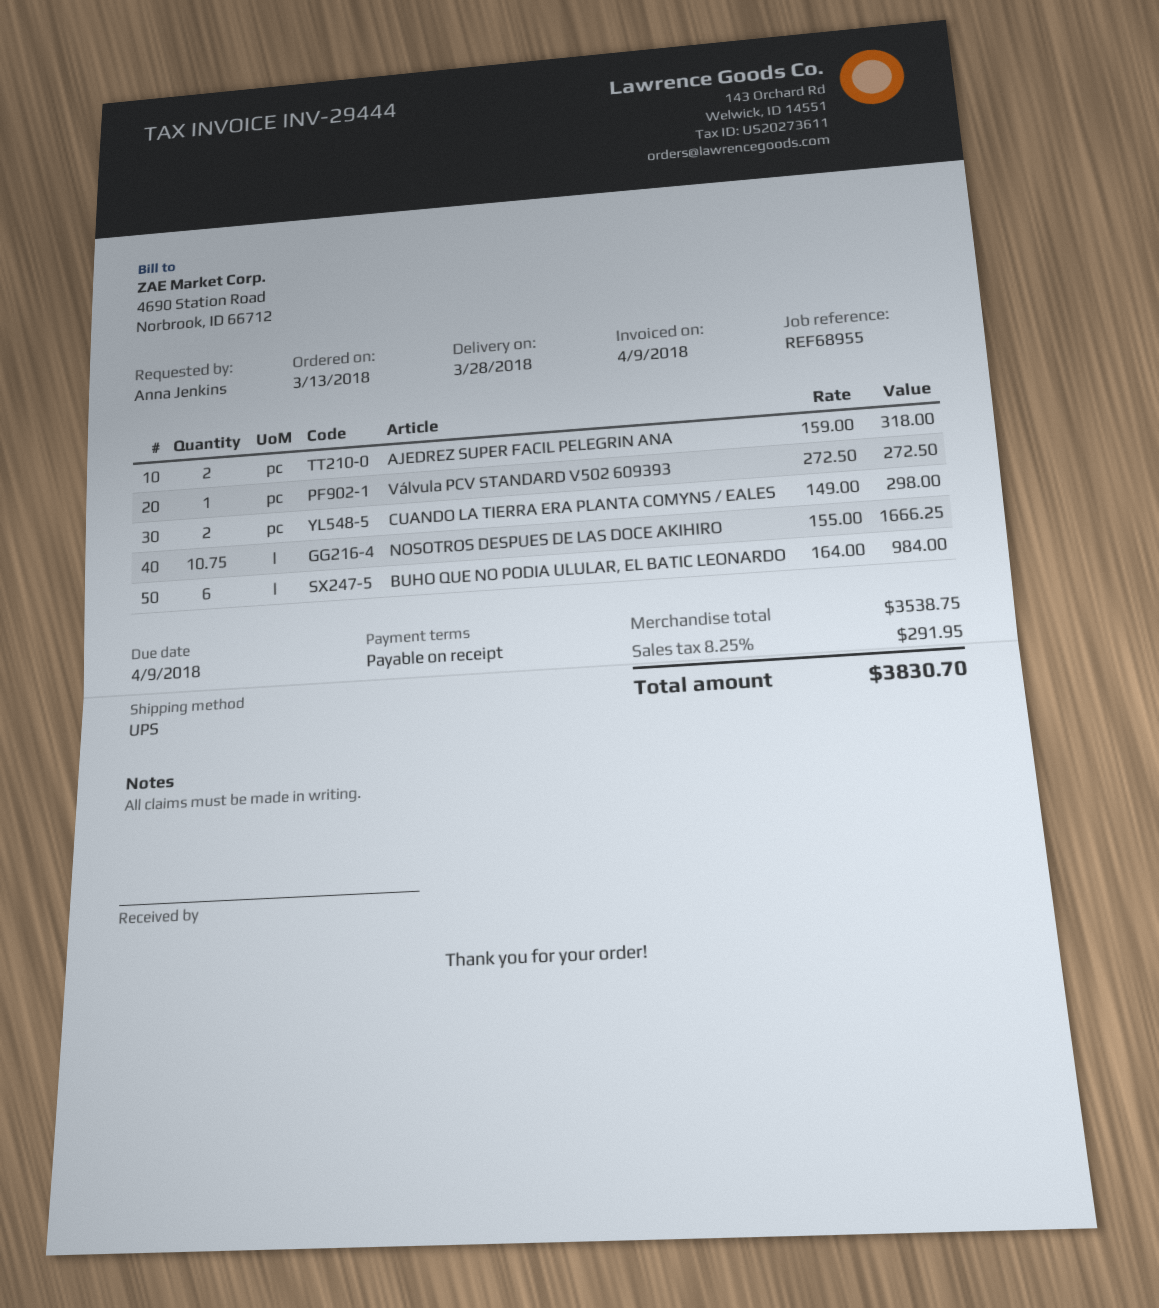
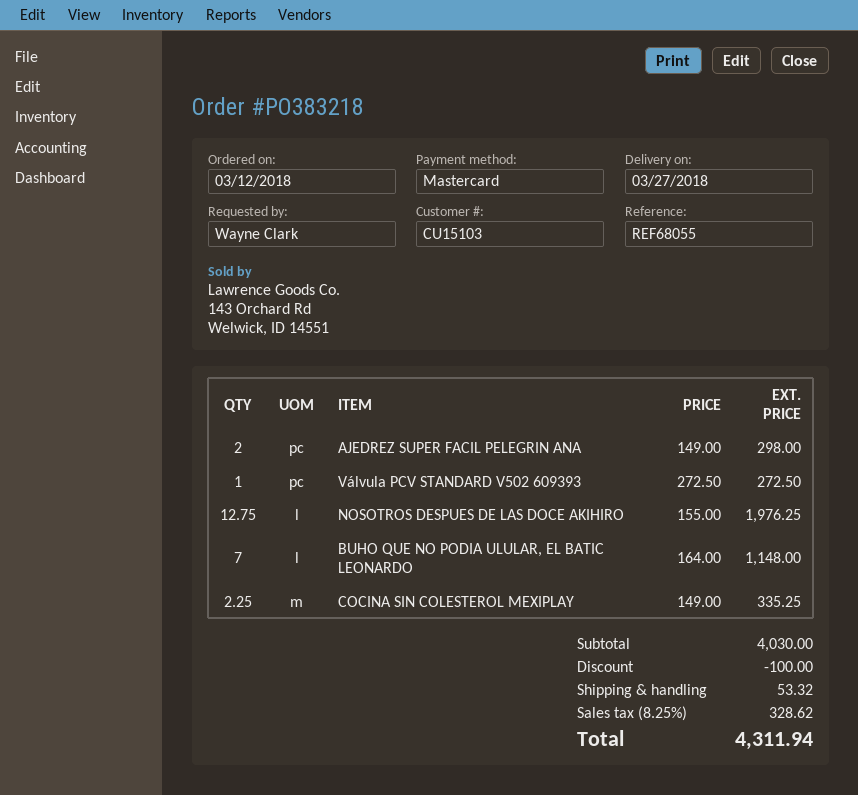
order date: 2018-03-13 -> 2018-03-12
delivery date: 2018-03-28 -> 2018-03-27
reference: REF68955 -> REF68055
ordered by: Anna Jenkins -> Wayne Clark
AJEDREZ SUPER FACIL PELEGRIN ANA: 2 x 159.00 = 318.00 -> 2 x 149.00 = 298.00
CUANDO LA TIERRA ERA PLANTA COMYNS / EALES: 2 x 149.00 = 298.00 -> none
NOSOTROS DESPUES DE LAS DOCE AKIHIRO: 10.75 x 155.00 = 1666.25 -> 12.75 x 155.00 = 1976.25
BUHO QUE NO PODIA ULULAR, EL BATIC LEONARDO: 6 x 164.00 = 984.00 -> 7 x 164.00 = 1148.00
COCINA SIN COLESTEROL MEXIPLAY: none -> 2.25 x 149.00 = 335.25
subtotal: 3538.75 -> 4030.00
discount: none -> 100.00
shipping: none -> 53.32
tax: 8.25% = 291.95 -> 8.25% = 328.62
total: 3830.70 -> 4311.94

